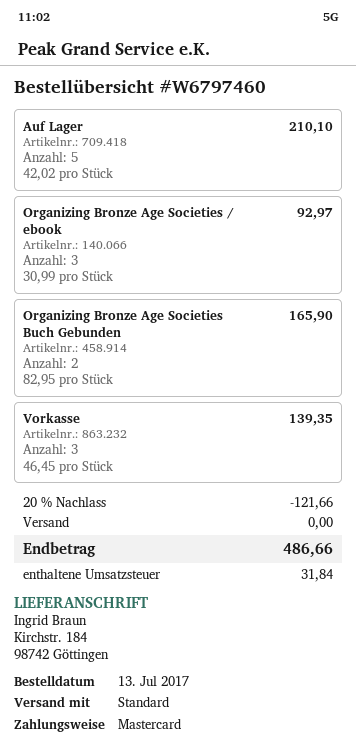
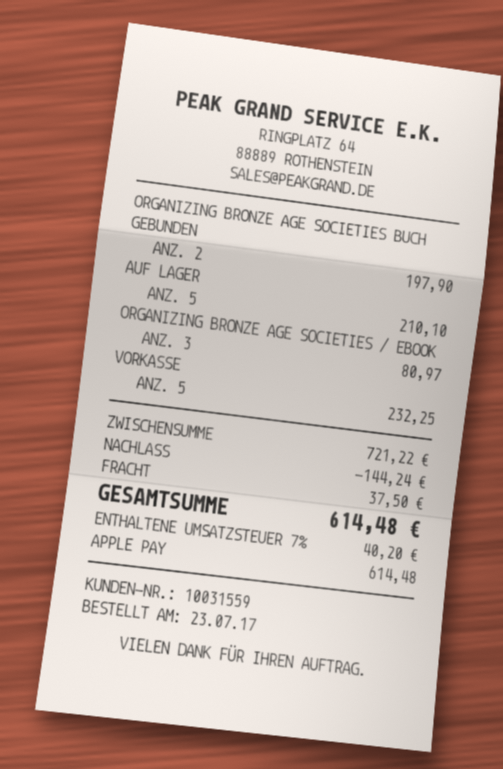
order date: 2017-07-13 -> 2017-07-23
payment method: Mastercard -> Apple Pay
Organizing Bronze Age Societies / ebook: 3 for 92.97 -> 3 for 80.97
Organizing Bronze Age Societies Buch Gebunden: 2 for 165.90 -> 2 for 197.90
Vorkasse: 3 for 139.35 -> 5 for 232.25
discount: 121.66 -> 144.24
shipping: 0.00 -> 37.50
tax: 31.84 -> 40.20
total: 486.66 -> 614.48

